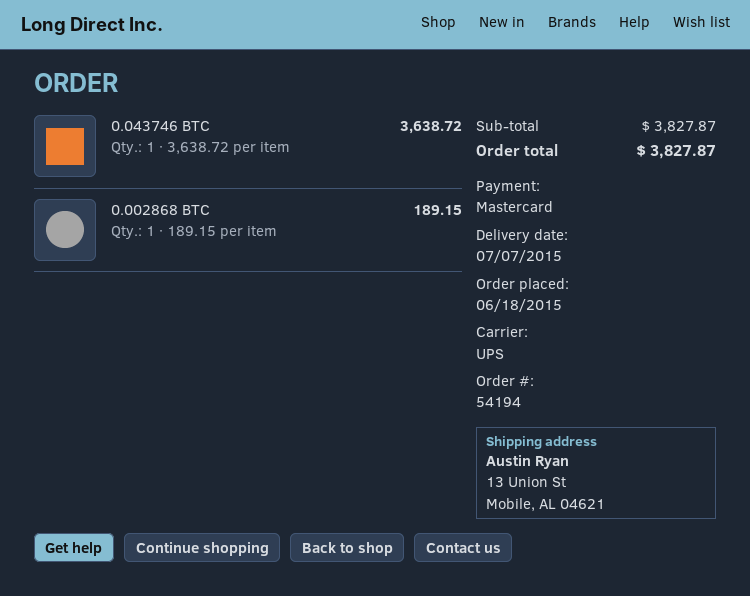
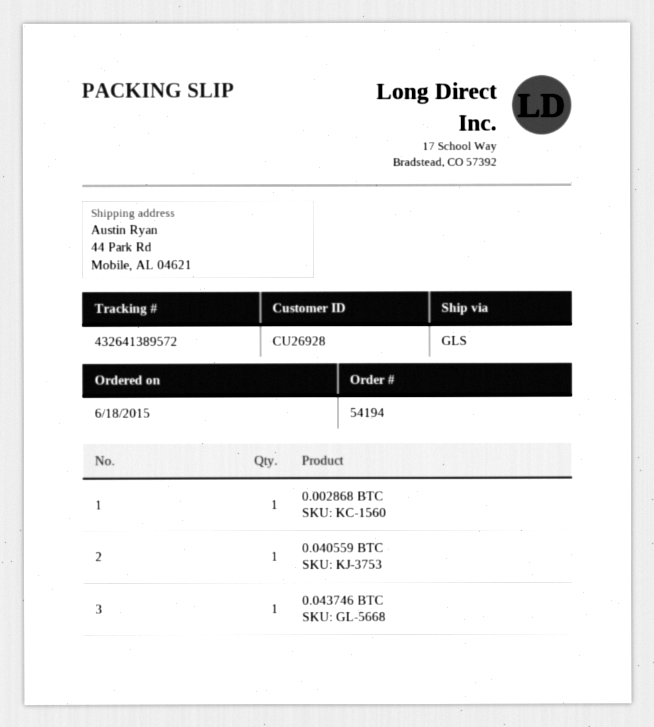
shipping method: UPS -> GLS
ship to: 13 Union St, Mobile, AL 04621 -> 44 Park Rd, Mobile, AL 04621
0.040559 BTC: none -> 1

